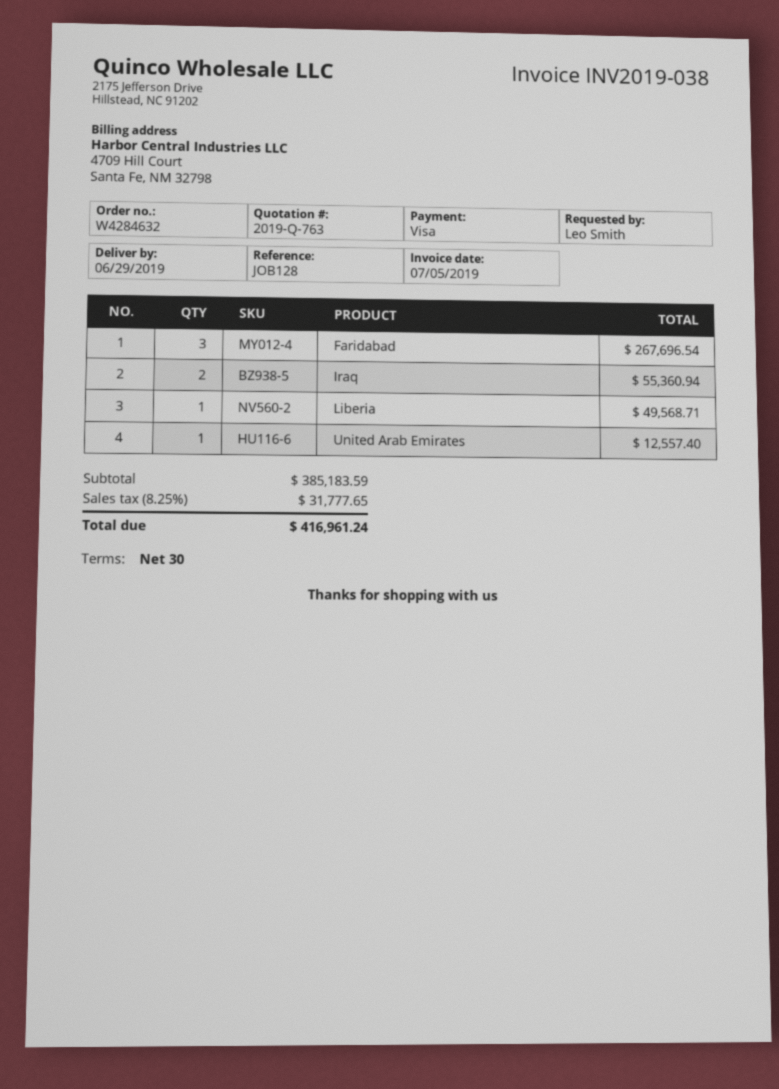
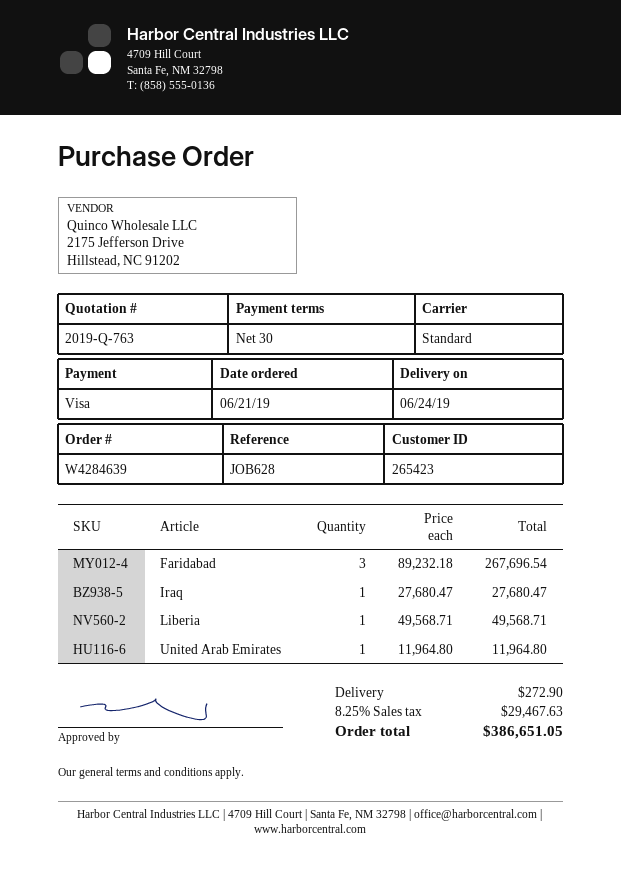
order number: W4284632 -> W4284639
delivery date: 2019-06-29 -> 2019-06-24
reference: JOB128 -> JOB628
Iraq: 2 for 55360.94 -> 1 for 27680.47
United Arab Emirates: 1 for 12557.40 -> 1 for 11964.80
shipping: none -> 272.90
tax: 8.25% = 31777.65 -> 8.25% = 29467.63
total: 416961.24 -> 386651.05

